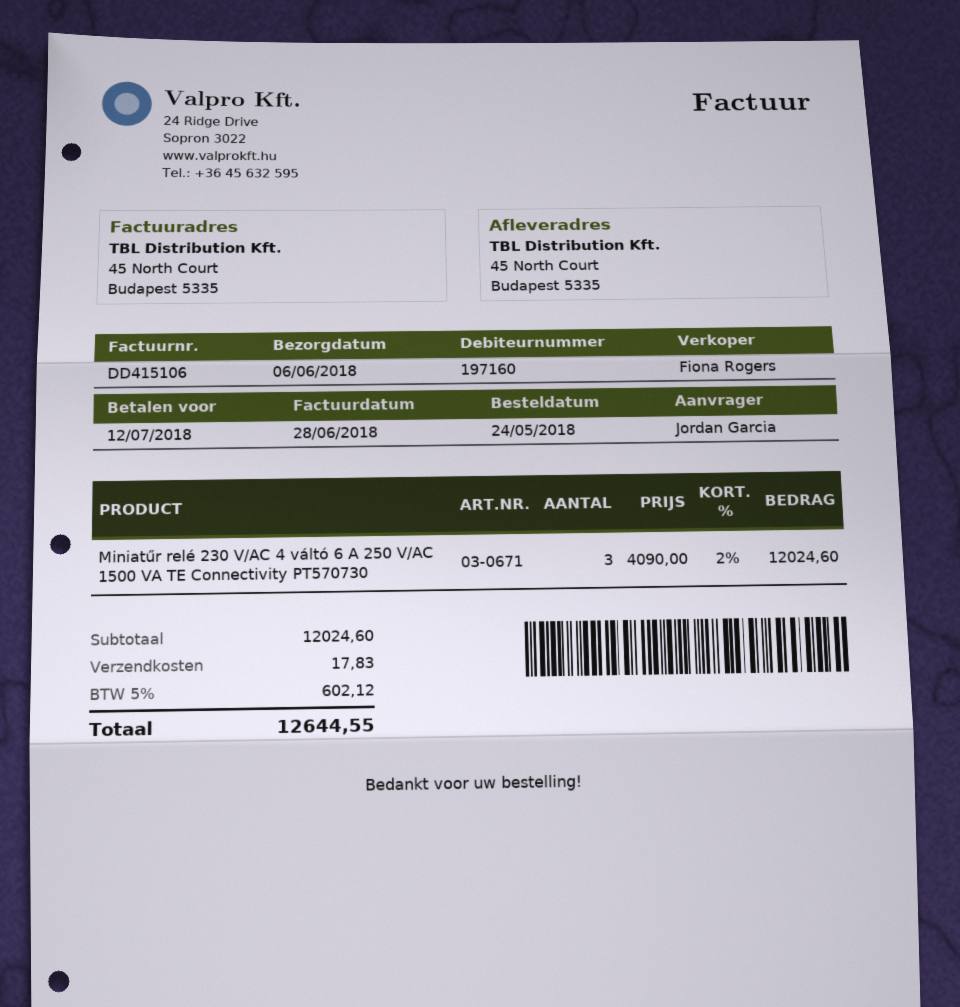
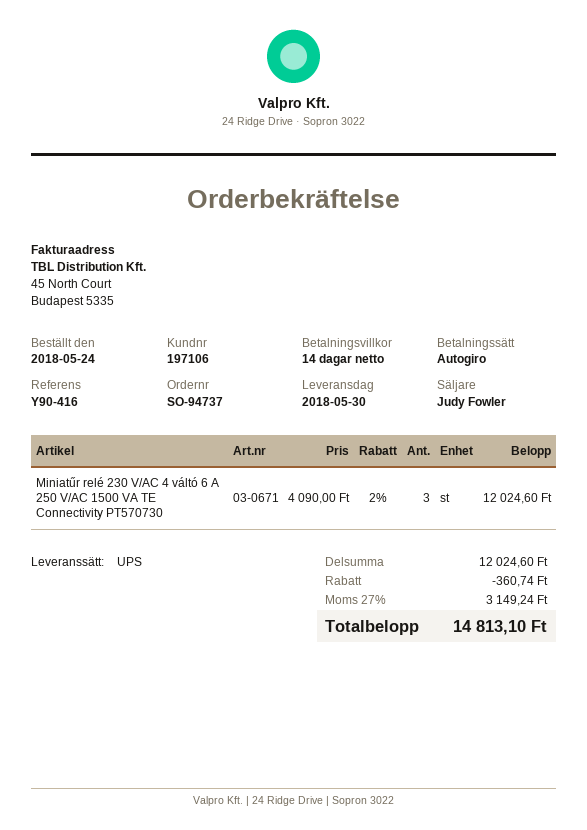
delivery date: 2018-06-06 -> 2018-05-30
customer number: 197160 -> 197106
sales rep: Fiona Rogers -> Judy Fowler
discount: none -> 360.74
shipping: 17.83 -> none
tax: 5% = 602.12 -> 27% = 3149.24
total: 12644.55 -> 14813.10

